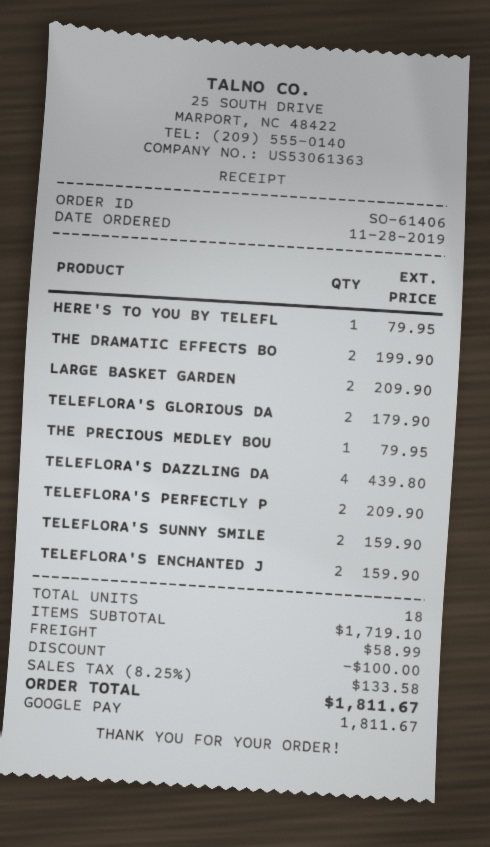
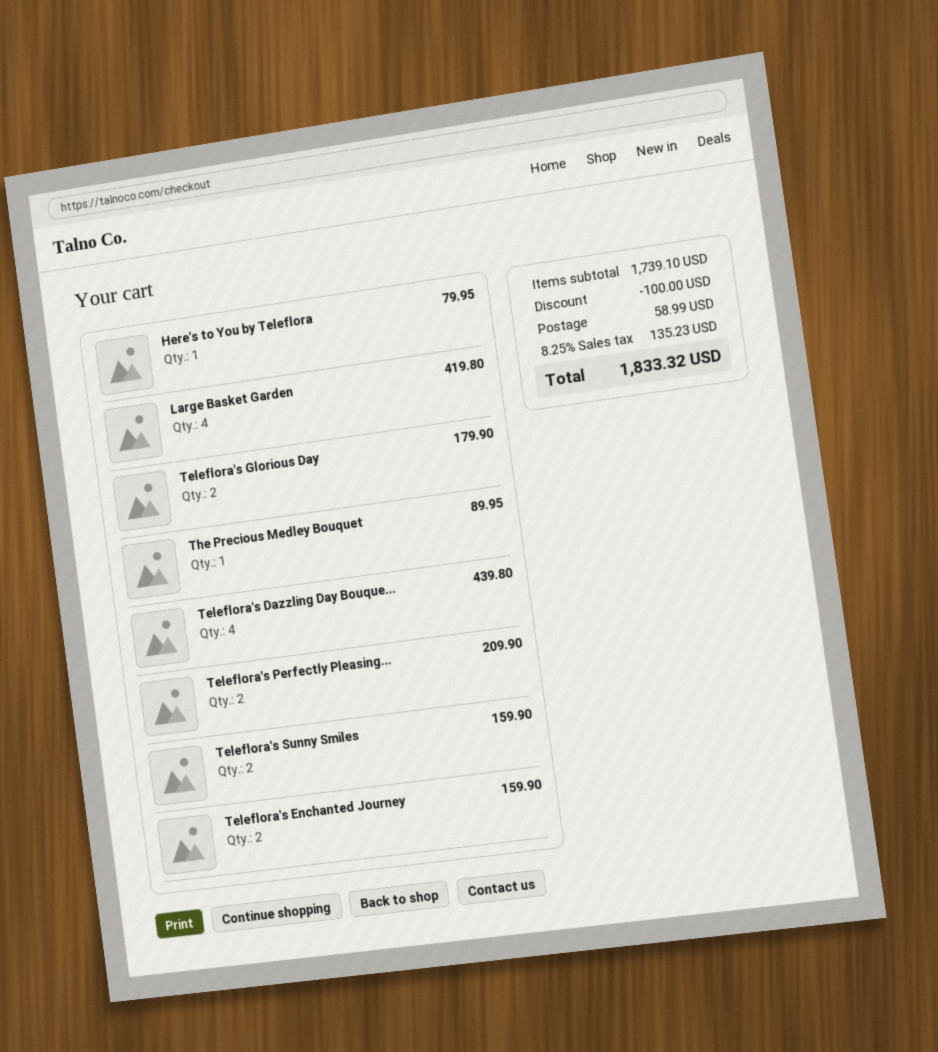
THE DRAMATIC EFFECTS BO: 2 for 199.90 -> none
LARGE BASKET GARDEN: 2 for 209.90 -> 4 for 419.80
THE PRECIOUS MEDLEY BOU: 1 for 79.95 -> 1 for 89.95
subtotal: 1719.10 -> 1739.10
tax: 8.25% = 133.58 -> 8.25% = 135.23
total: 1811.67 -> 1833.32

